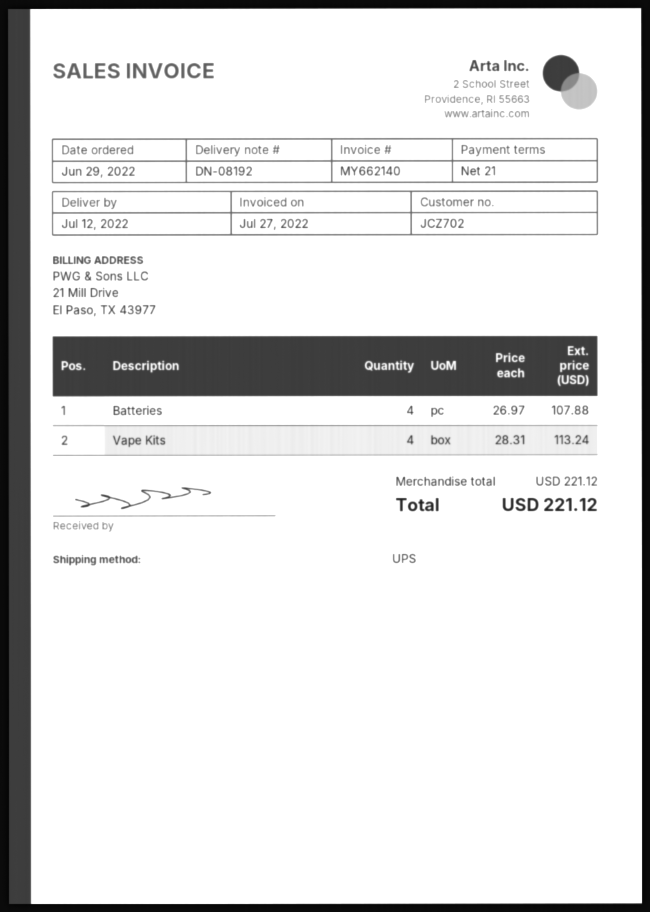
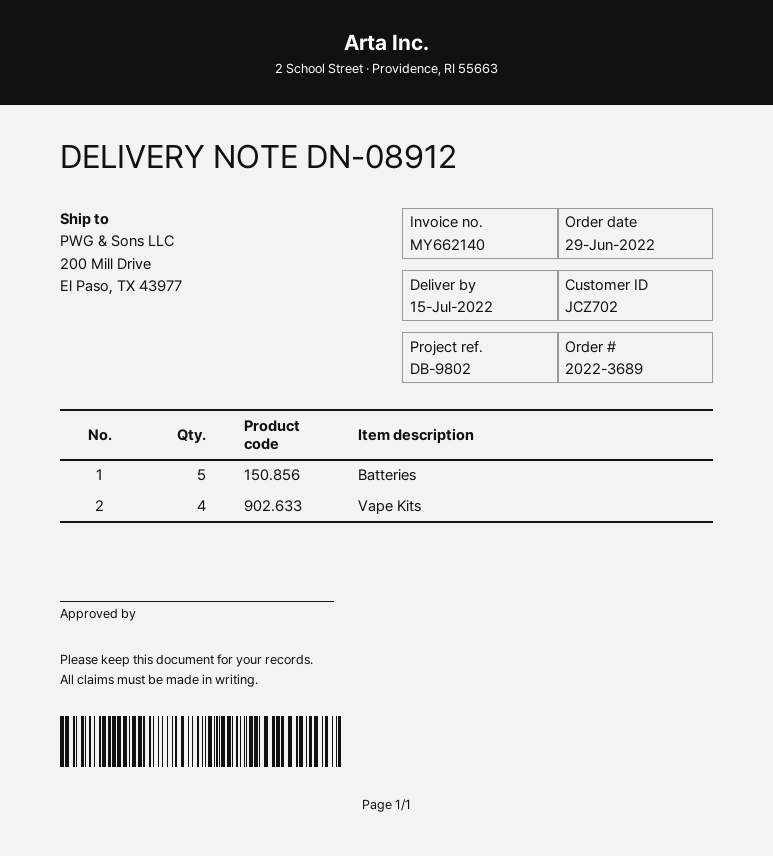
delivery note number: DN-08192 -> DN-08912
delivery date: 2022-07-12 -> 2022-07-15
Batteries: 4 -> 5

